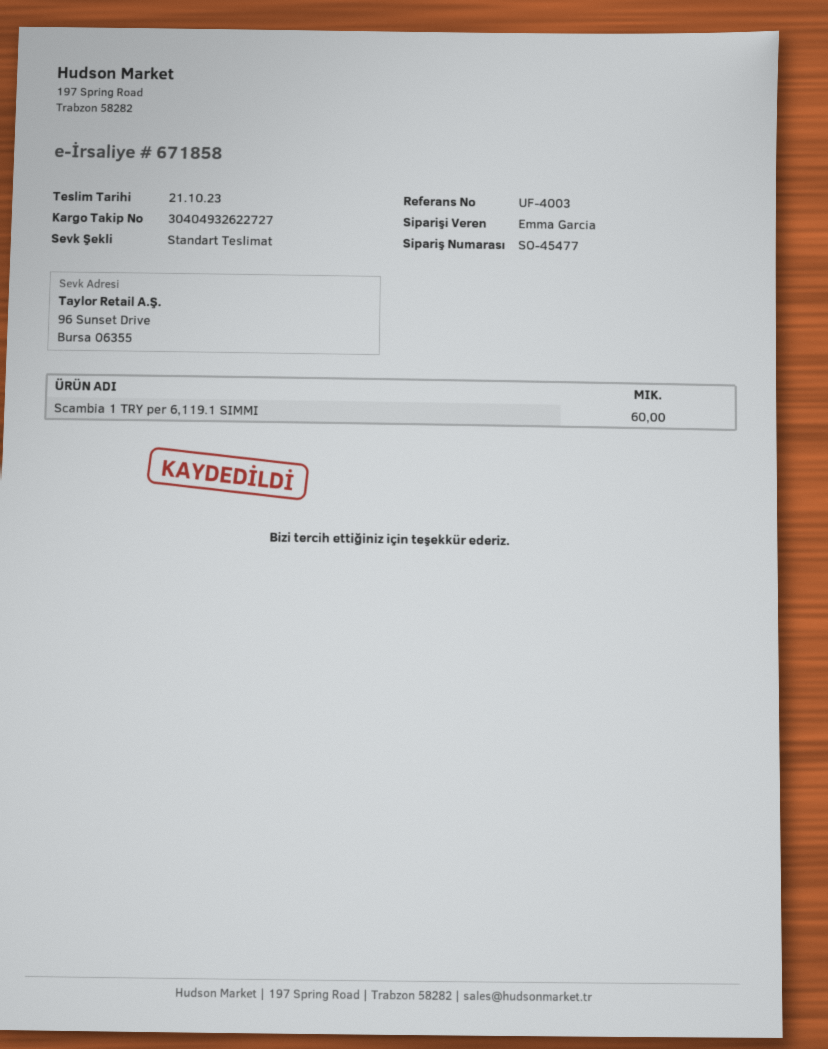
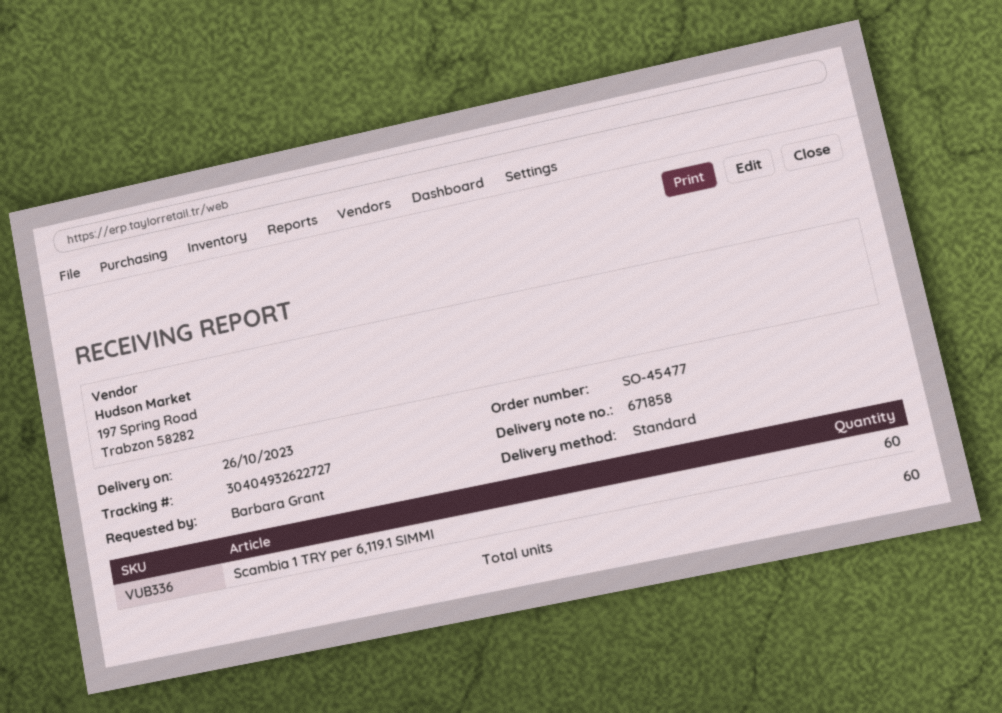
delivery date: 2023-10-21 -> 2023-10-26
ordered by: Emma Garcia -> Barbara Grant

